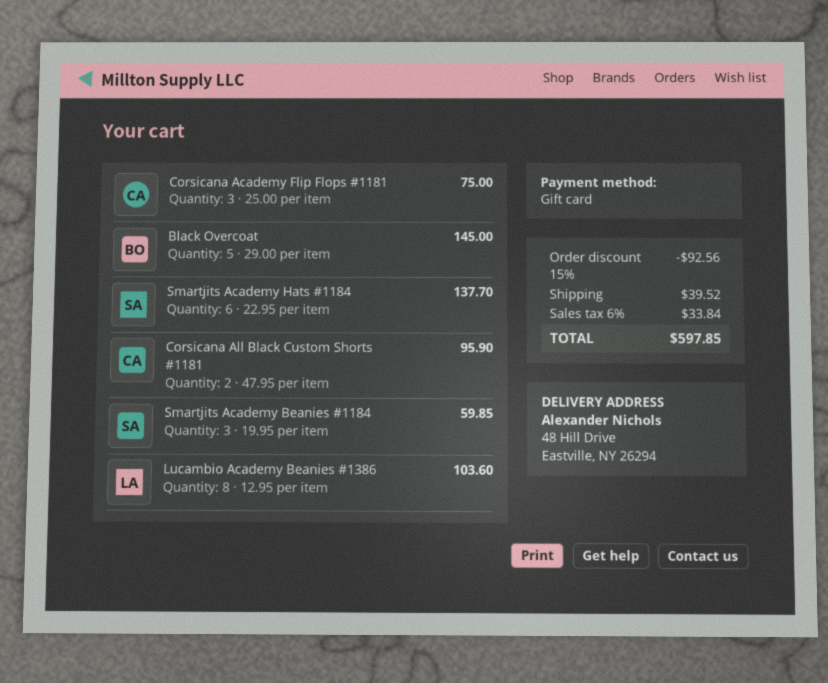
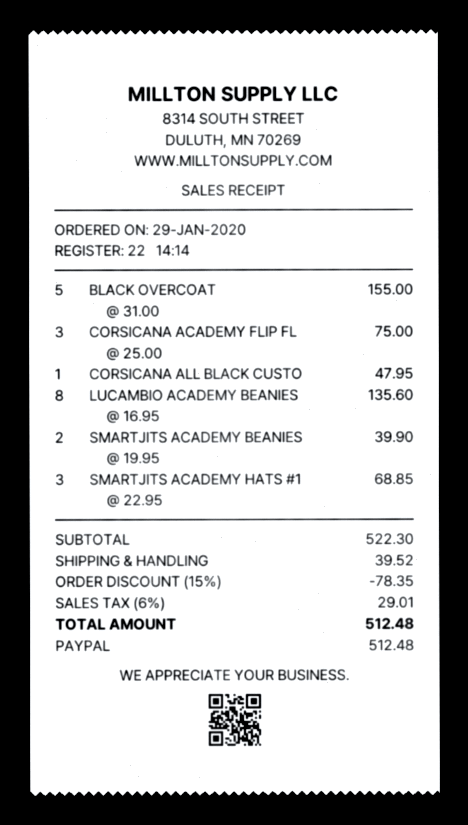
payment method: gift card -> PayPal
Black Overcoat: 5 x 29.00 = 145.00 -> 5 x 31.00 = 155.00
Smartjits Academy Hats #1184: 6 x 22.95 = 137.70 -> 3 x 22.95 = 68.85
Corsicana All Black Custom Shorts #1181: 2 x 47.95 = 95.90 -> 1 x 47.95 = 47.95
Smartjits Academy Beanies #1184: 3 x 19.95 = 59.85 -> 2 x 19.95 = 39.90
Lucambio Academy Beanies #1386: 8 x 12.95 = 103.60 -> 8 x 16.95 = 135.60
discount: 15% = 92.56 -> 15% = 78.35
tax: 6% = 33.84 -> 6% = 29.01
total: 597.85 -> 512.48

